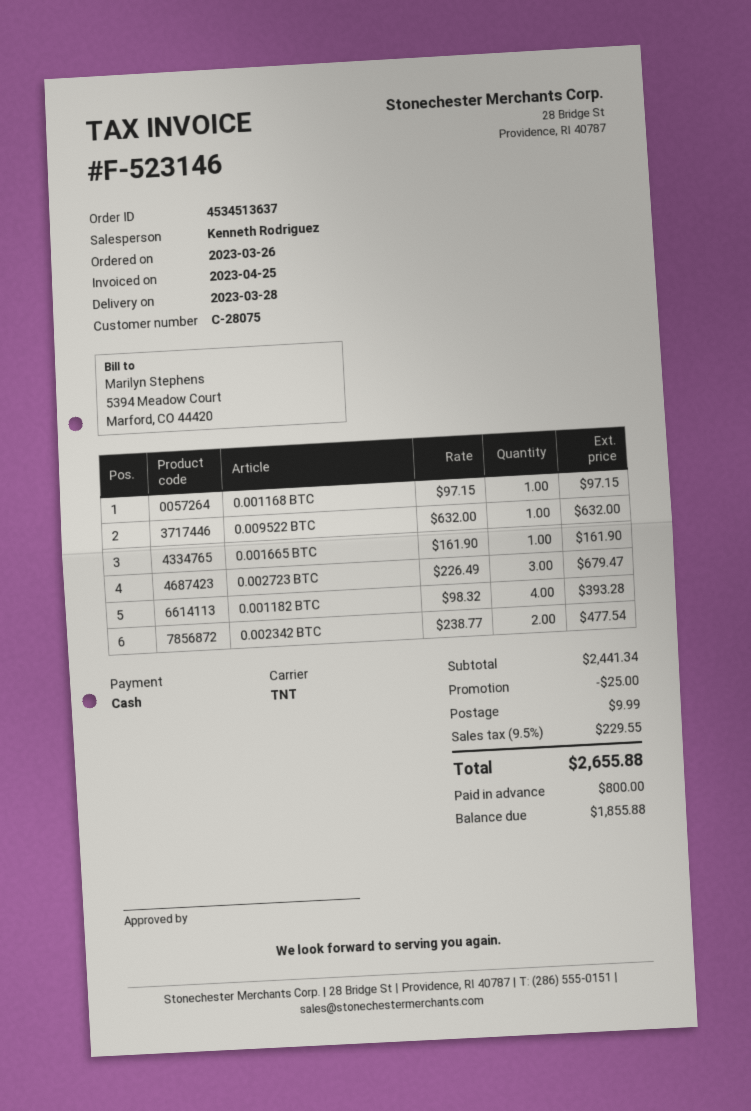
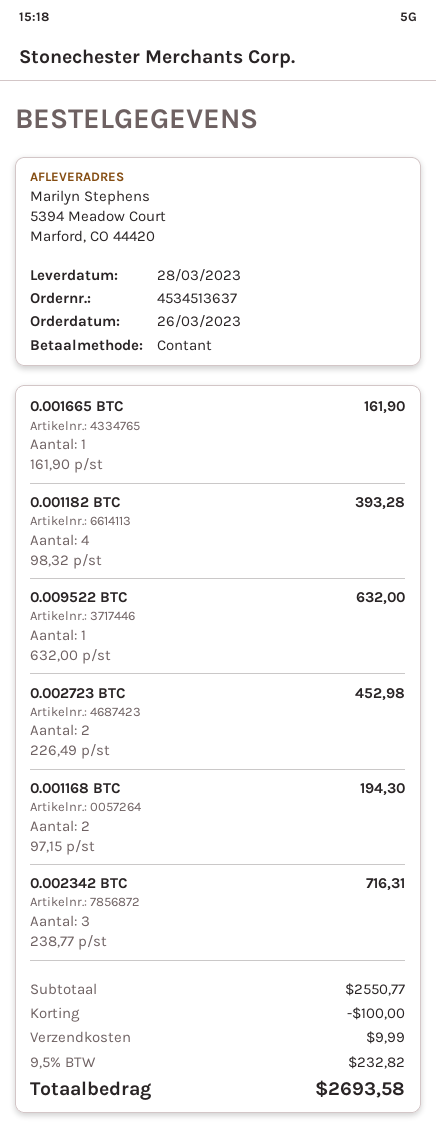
0.001168 BTC: 1 x 97.15 = 97.15 -> 2 x 97.15 = 194.30
0.002723 BTC: 3 x 226.49 = 679.47 -> 2 x 226.49 = 452.98
0.002342 BTC: 2 x 238.77 = 477.54 -> 3 x 238.77 = 716.31
subtotal: 2441.34 -> 2550.77
discount: 25.00 -> 100.00
tax: 9.5% = 229.55 -> 9.5% = 232.82
total: 2655.88 -> 2693.58

